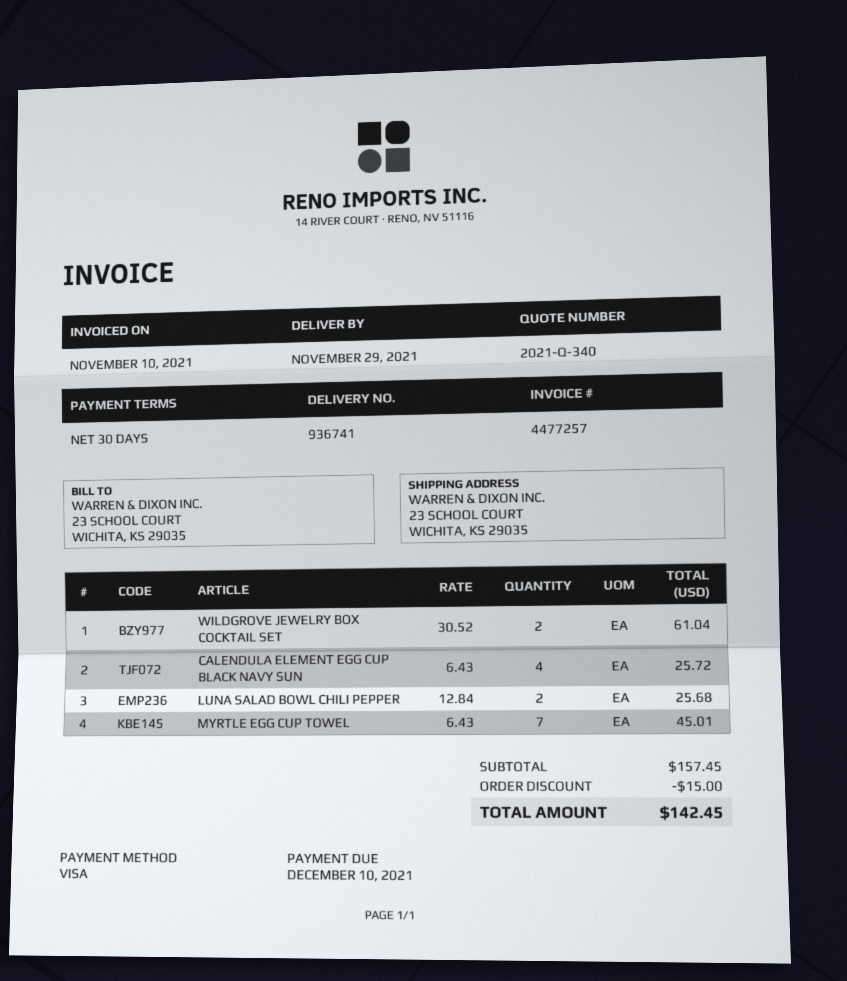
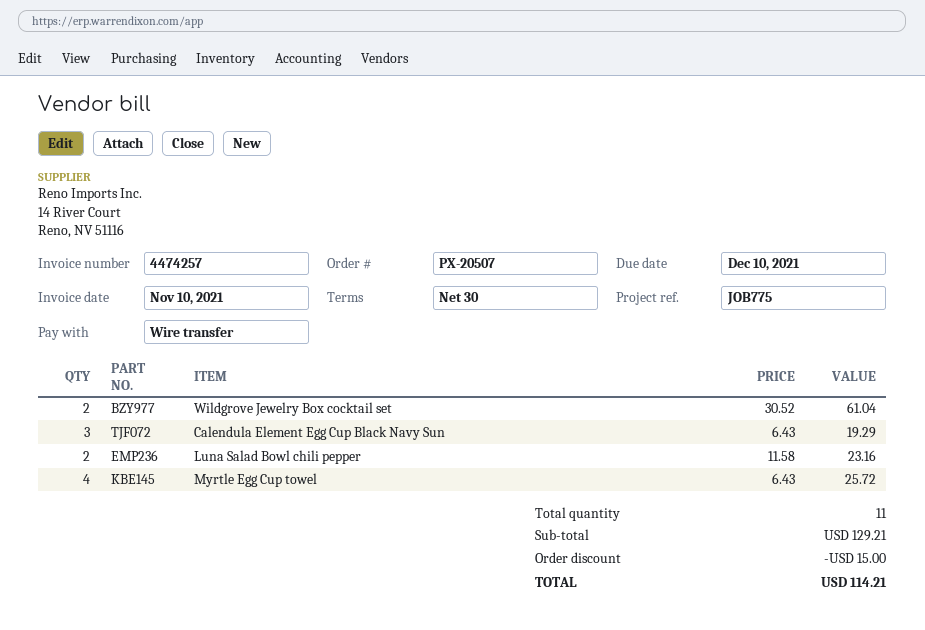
invoice number: 4477257 -> 4474257
payment method: Visa -> bank transfer
CALENDULA ELEMENT EGG CUP BLACK NAVY SUN: 4 x 6.43 = 25.72 -> 3 x 6.43 = 19.29
LUNA SALAD BOWL CHILI PEPPER: 2 x 12.84 = 25.68 -> 2 x 11.58 = 23.16
MYRTLE EGG CUP TOWEL: 7 x 6.43 = 45.01 -> 4 x 6.43 = 25.72
subtotal: 157.45 -> 129.21
total: 142.45 -> 114.21

